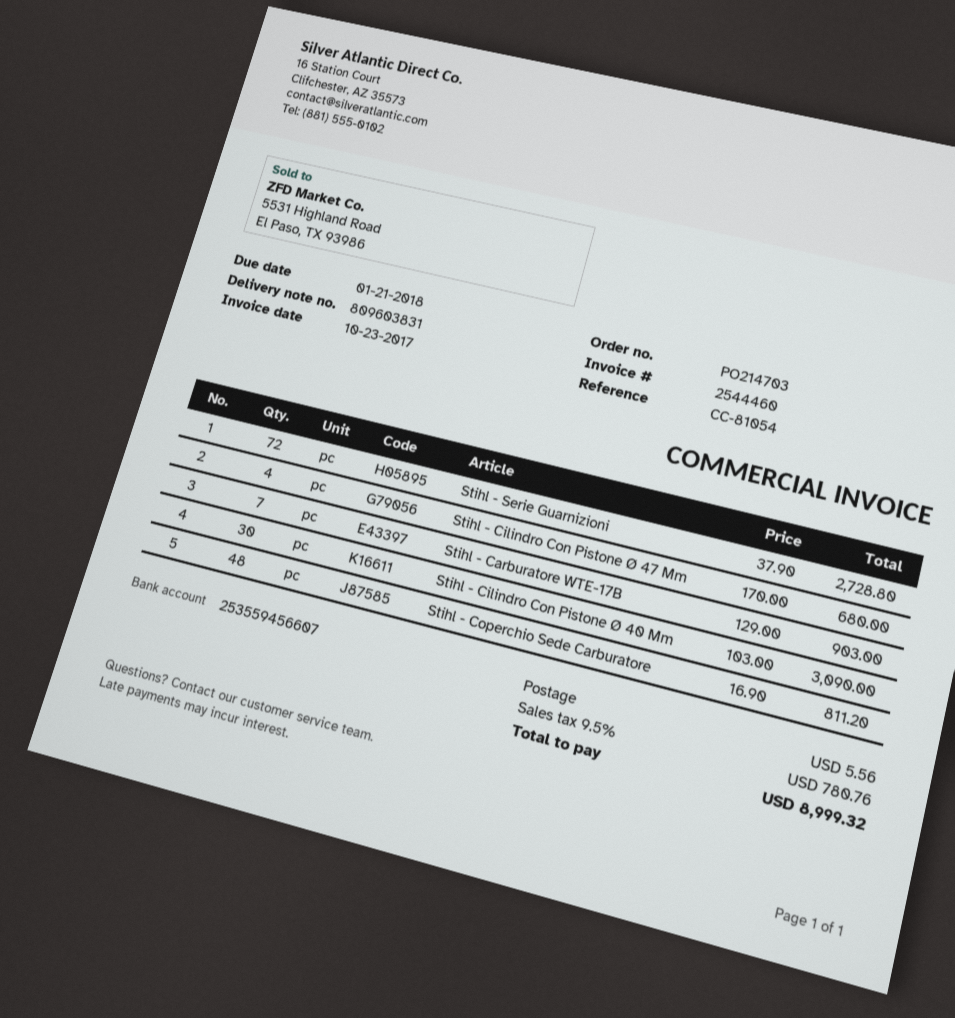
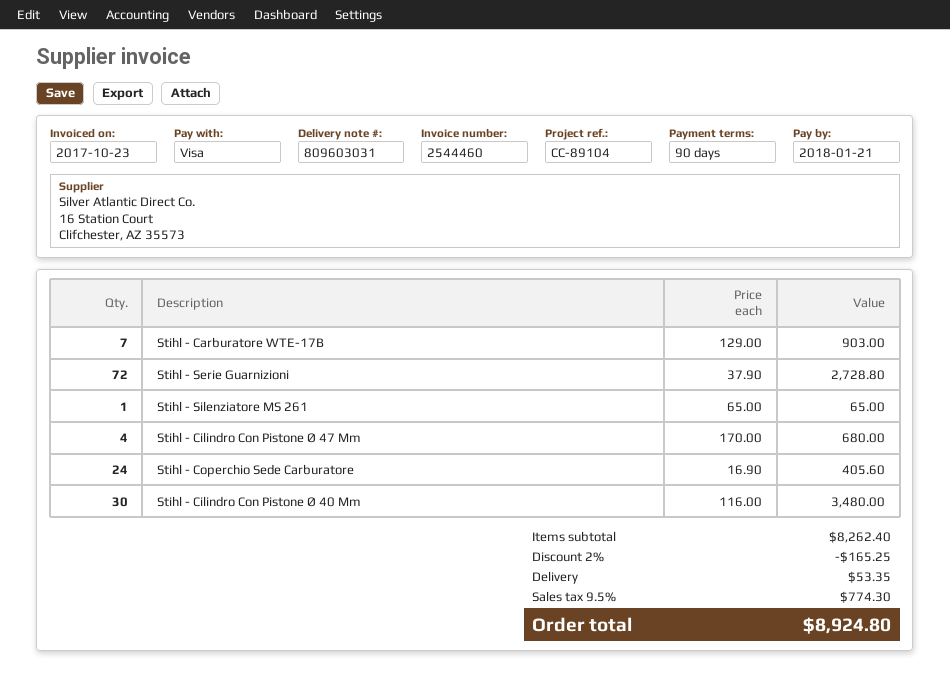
delivery note number: 809603831 -> 809603031
reference: CC-81054 -> CC-89104
Stihl - Cilindro Con Pistone Ø 40 Mm: 30 x 103.00 = 3090.00 -> 30 x 116.00 = 3480.00
Stihl - Coperchio Sede Carburatore: 48 x 16.90 = 811.20 -> 24 x 16.90 = 405.60
Stihl - Silenziatore MS 261: none -> 1 x 65.00 = 65.00
discount: none -> 2% = 165.25
shipping: 5.56 -> 53.35
tax: 9.5% = 780.76 -> 9.5% = 774.30
total: 8999.32 -> 8924.80

